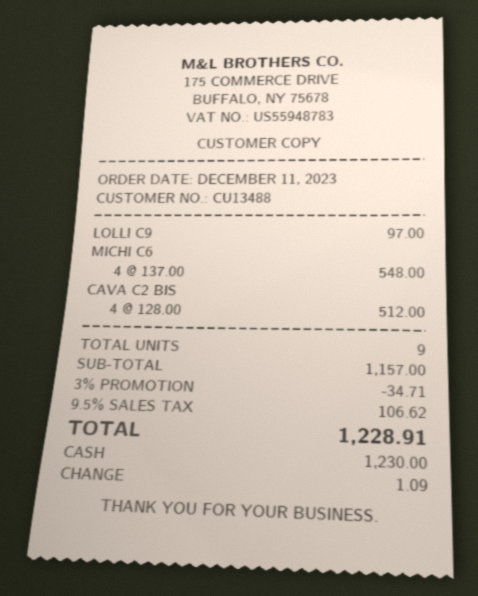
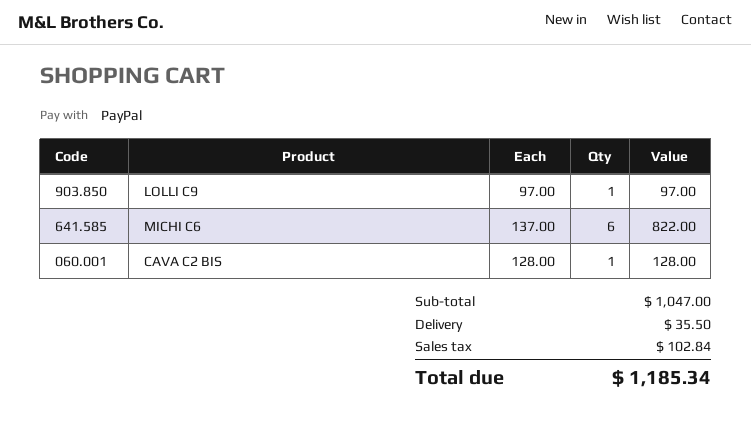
payment method: cash -> PayPal
MICHI C6: 4 x 137.00 = 548.00 -> 6 x 137.00 = 822.00
CAVA C2 BIS: 4 x 128.00 = 512.00 -> 1 x 128.00 = 128.00
subtotal: 1157.00 -> 1047.00
discount: 3% = 34.71 -> none
shipping: none -> 35.50
tax: 106.62 -> 102.84
total: 1228.91 -> 1185.34

